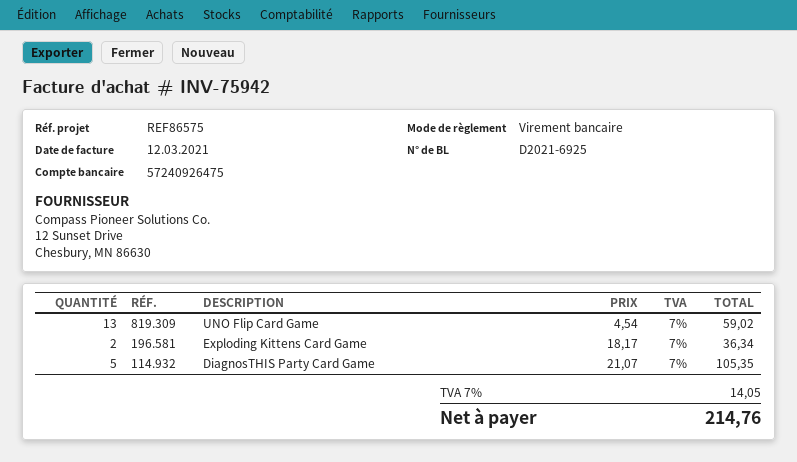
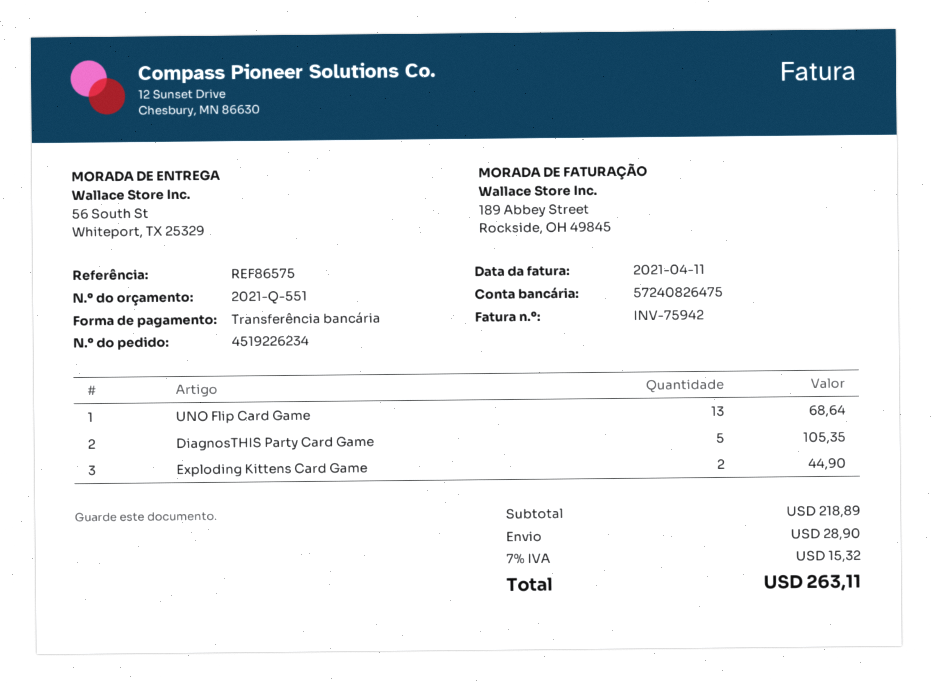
invoice date: 2021-03-12 -> 2021-04-11
bank account: 57240926475 -> 57240826475
UNO Flip Card Game: 13 for 59.02 -> 13 for 68.64
Exploding Kittens Card Game: 2 for 36.34 -> 2 for 44.90
shipping: none -> 28.90
tax: 7% = 14.05 -> 7% = 15.32
total: 214.76 -> 263.11

